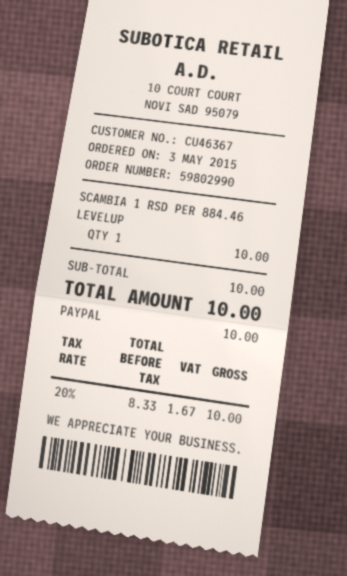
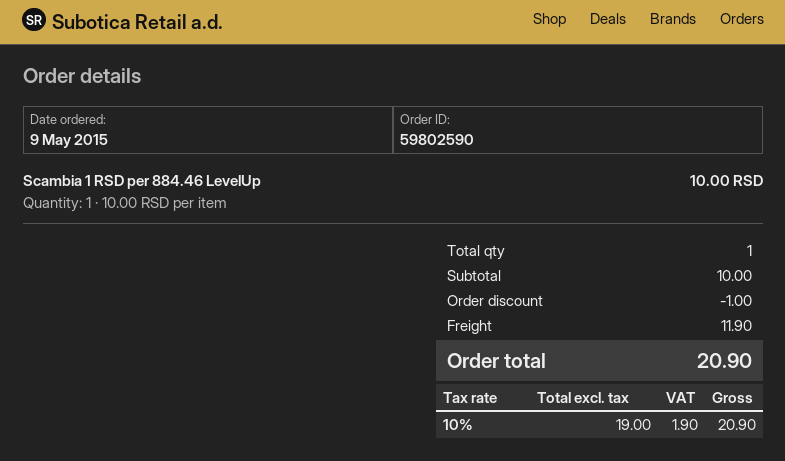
order number: 59802990 -> 59802590
order date: 2015-05-03 -> 2015-05-09
discount: none -> 1.00
shipping: none -> 11.90
net: 8.33 -> 19.00
tax: 20% = 1.67 -> 10% = 1.90
total: 10.00 -> 20.90

